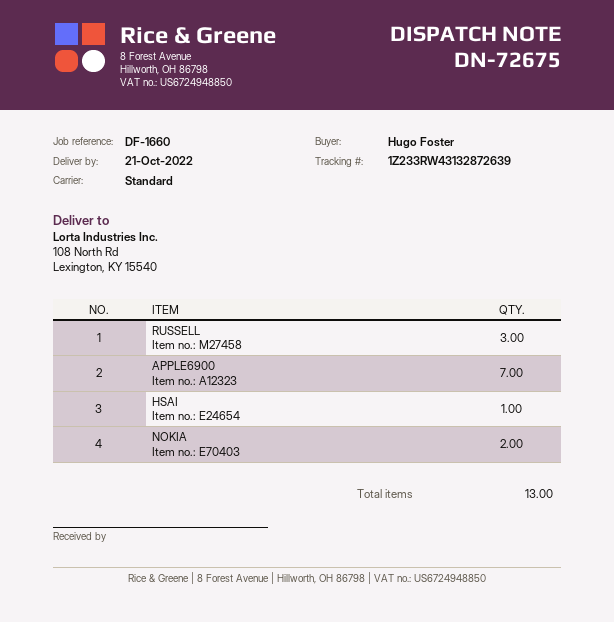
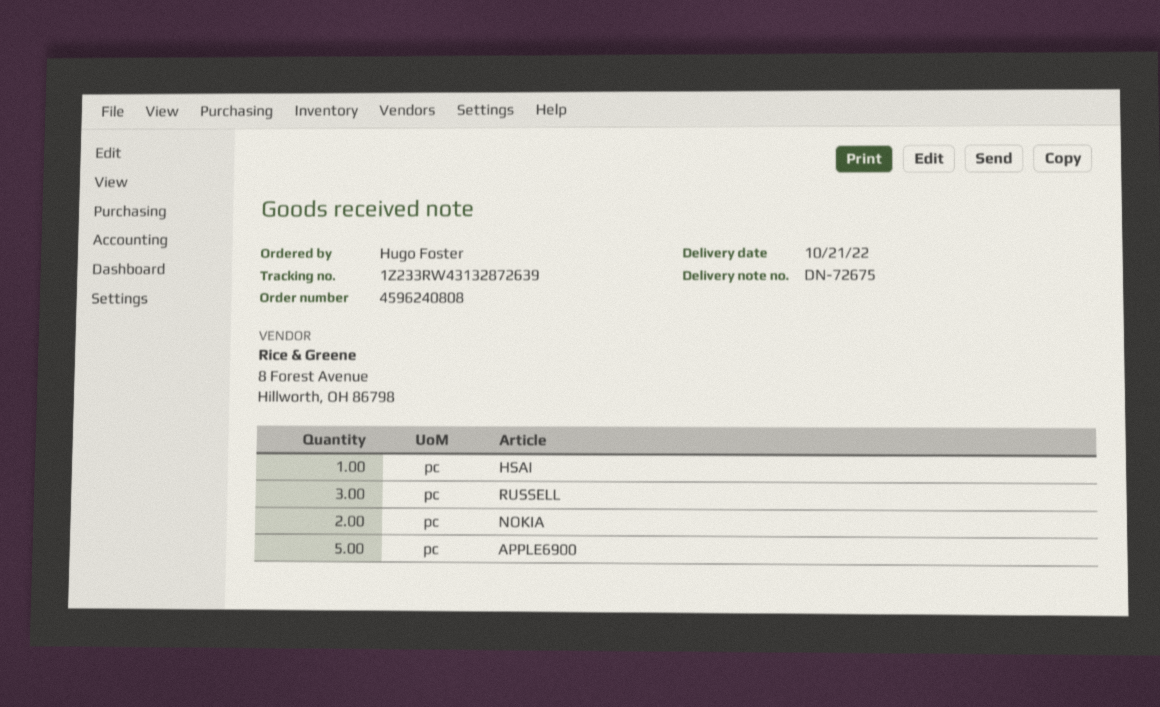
APPLE6900: 7 -> 5

